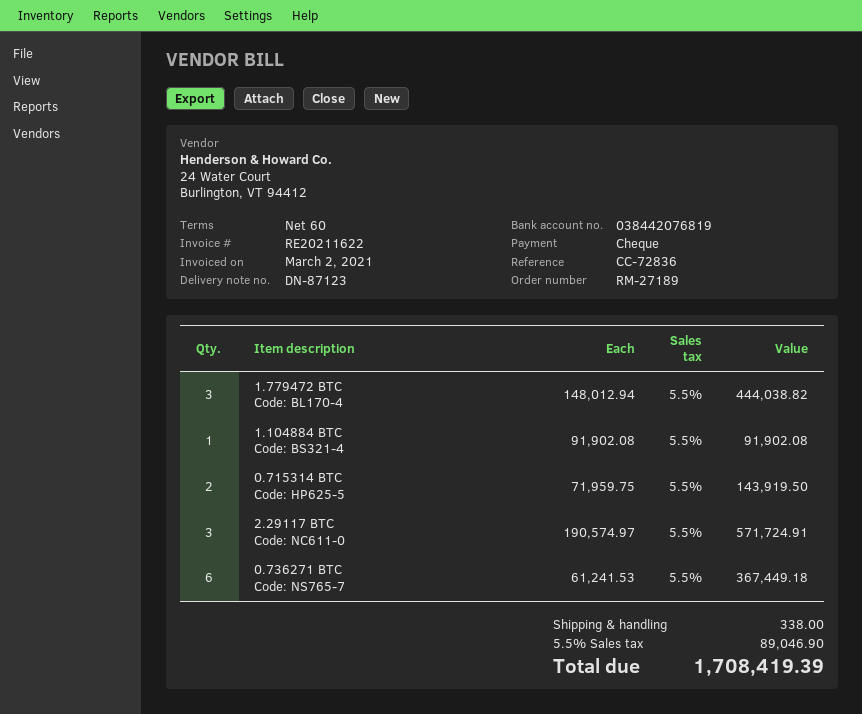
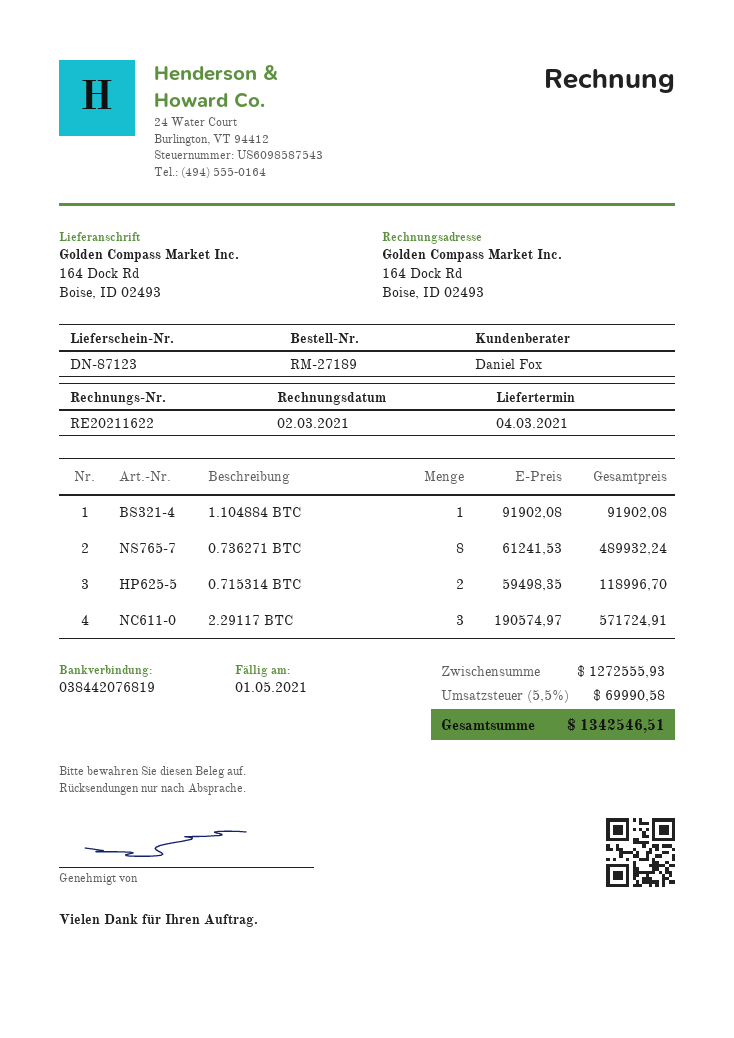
1.779472 BTC: 3 x 148012.94 = 444038.82 -> none
0.715314 BTC: 2 x 71959.75 = 143919.50 -> 2 x 59498.35 = 118996.70
0.736271 BTC: 6 x 61241.53 = 367449.18 -> 8 x 61241.53 = 489932.24
shipping: 338.00 -> none
tax: 5.5% = 89046.90 -> 5.5% = 69990.58
total: 1708419.39 -> 1342546.51

